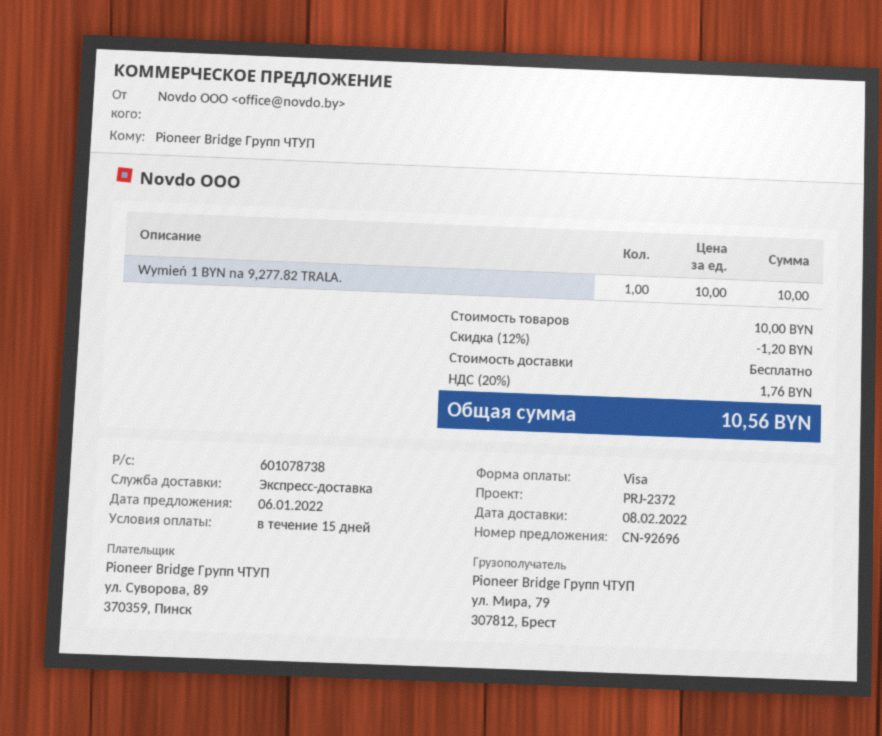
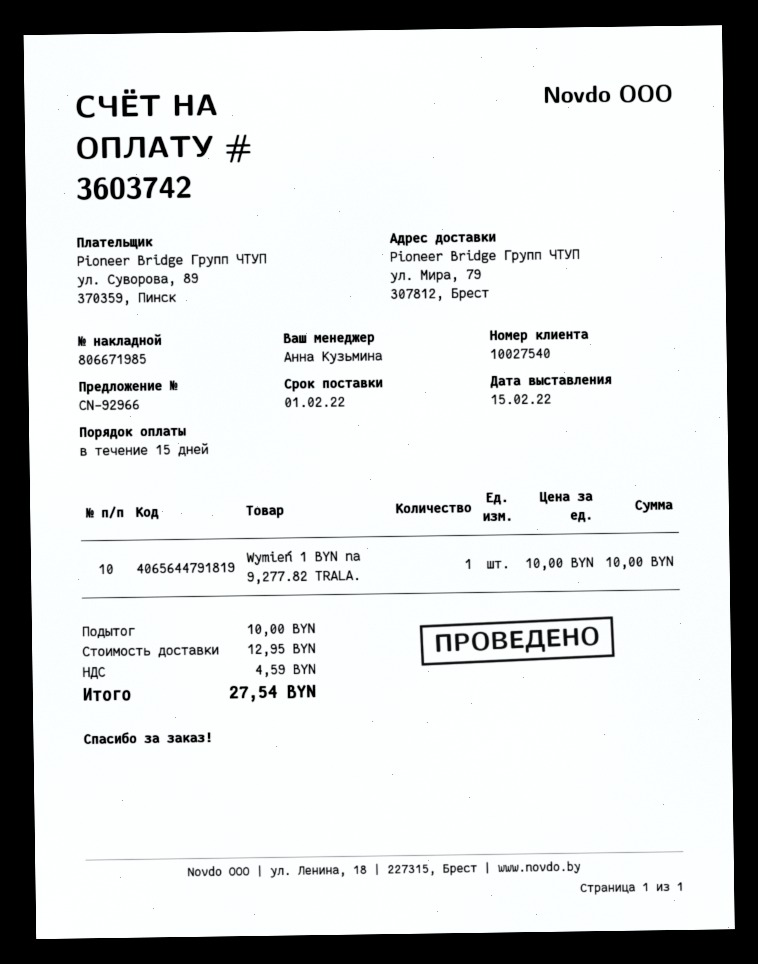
quote number: CN-92696 -> CN-92966
delivery date: 2022-02-08 -> 2022-02-01
discount: 12% = 1.20 -> none
shipping: 0.00 -> 12.95
tax: 1.76 -> 4.59
total: 10.56 -> 27.54

